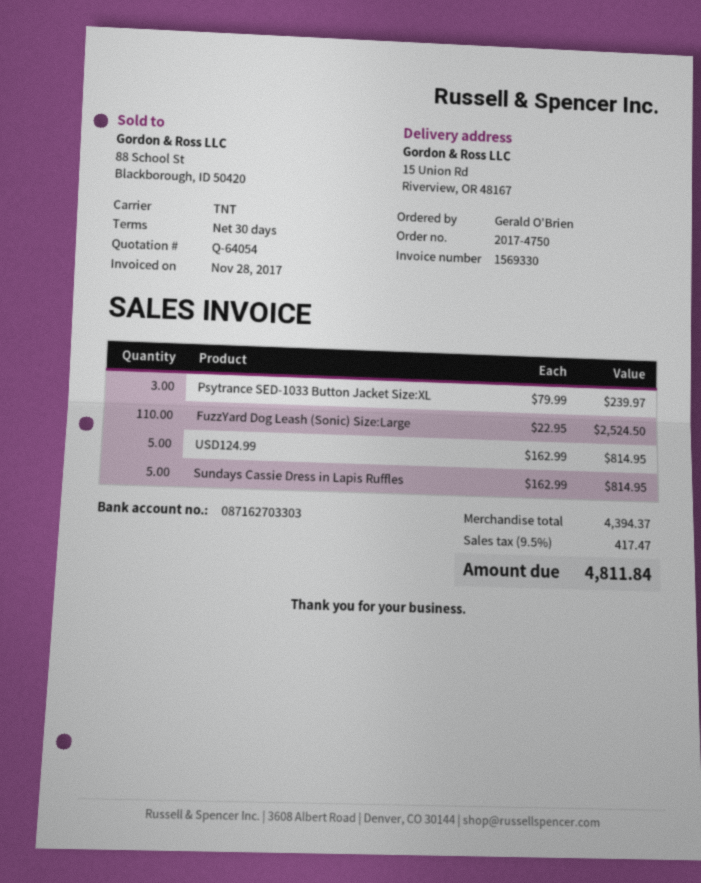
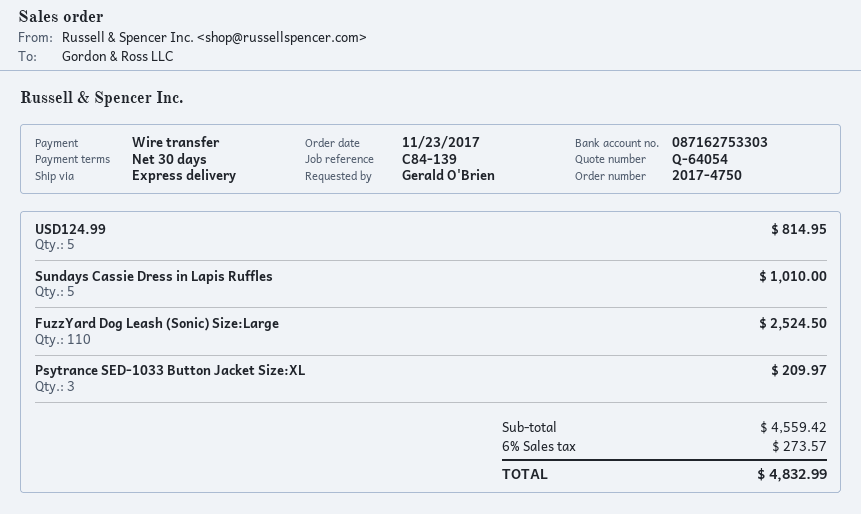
bank account: 087162703303 -> 087162753303
shipping method: TNT -> express
Psytrance SED-1033 Button Jacket Size:XL: 3 for 239.97 -> 3 for 209.97
Sundays Cassie Dress in Lapis Ruffles: 5 for 814.95 -> 5 for 1010.00
subtotal: 4394.37 -> 4559.42
tax: 9.5% = 417.47 -> 6% = 273.57
total: 4811.84 -> 4832.99

